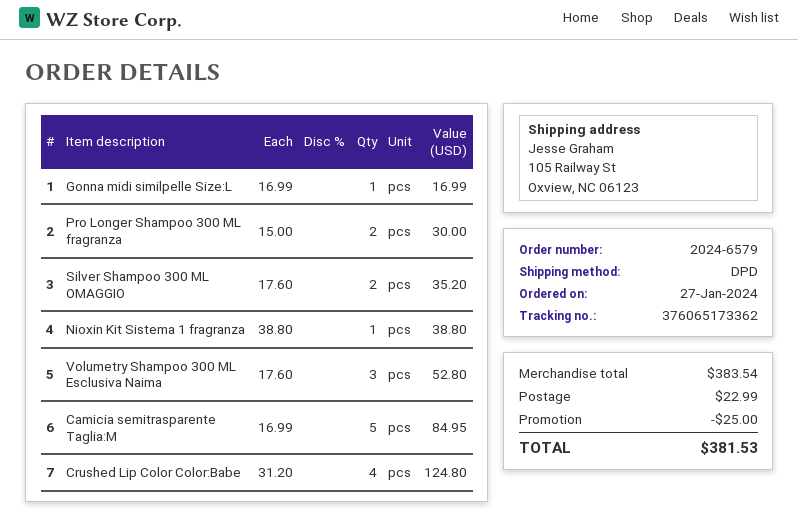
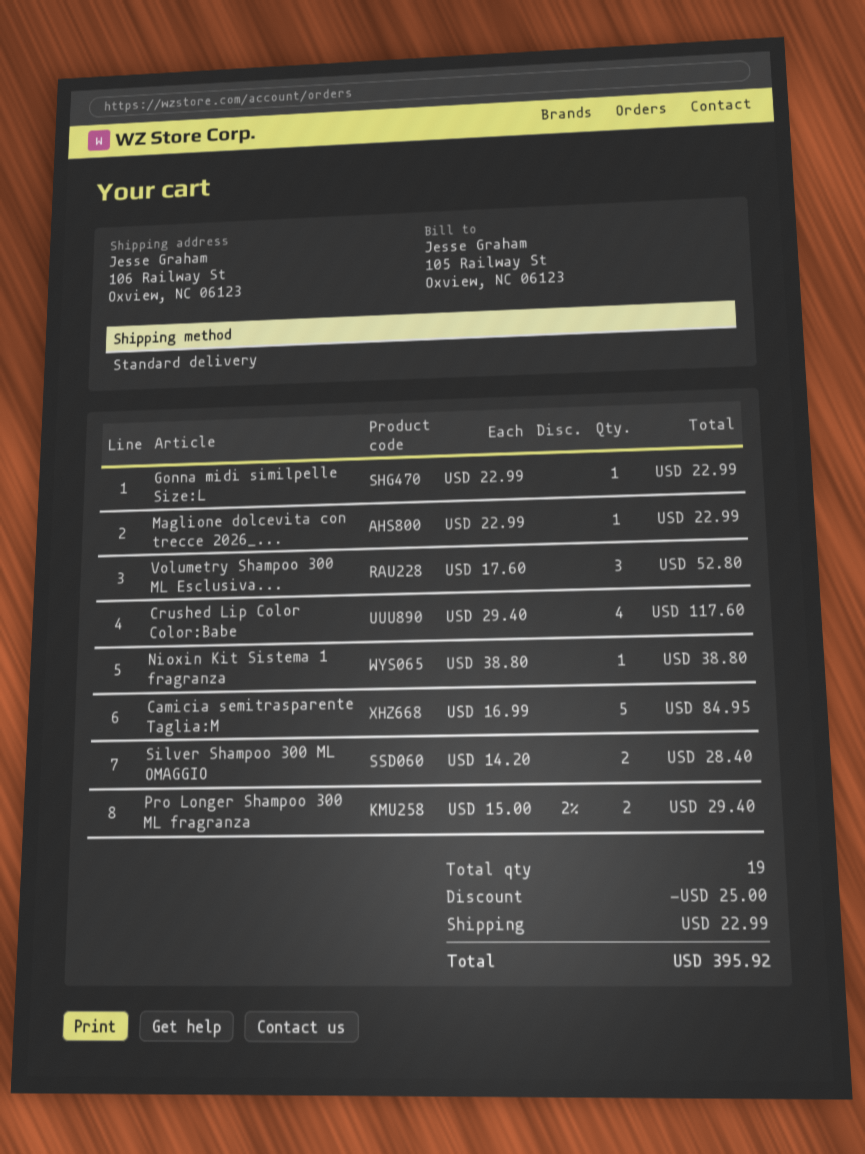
shipping method: DPD -> standard
ship to: 105 Railway St, Oxview, NC 06123 -> 106 Railway St, Oxview, NC 06123
Gonna midi similpelle Size:L: 1 x 16.99 = 16.99 -> 1 x 22.99 = 22.99
Pro Longer Shampoo 300 ML fragranza: 2 x 15.00 = 30.00 -> 2 x 15.00 - 2% = 29.40
Silver Shampoo 300 ML OMAGGIO: 2 x 17.60 = 35.20 -> 2 x 14.20 = 28.40
Crushed Lip Color Color:Babe: 4 x 31.20 = 124.80 -> 4 x 29.40 = 117.60
Maglione dolcevita con trecce 2026_...: none -> 1 x 22.99 = 22.99
total: 381.53 -> 395.92

